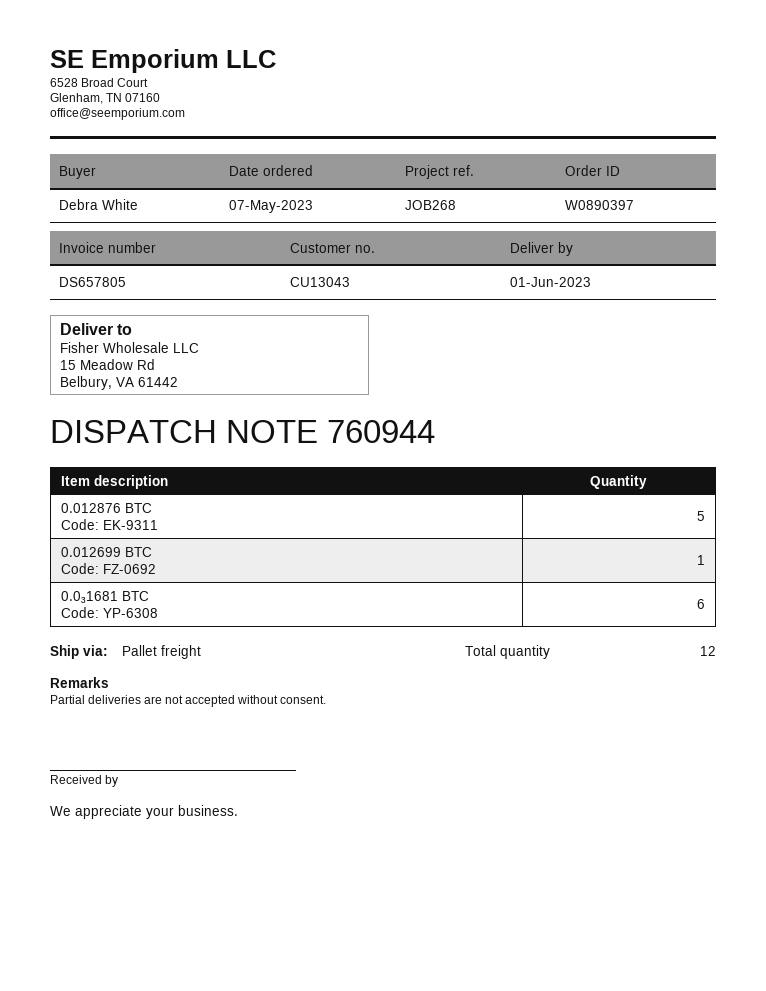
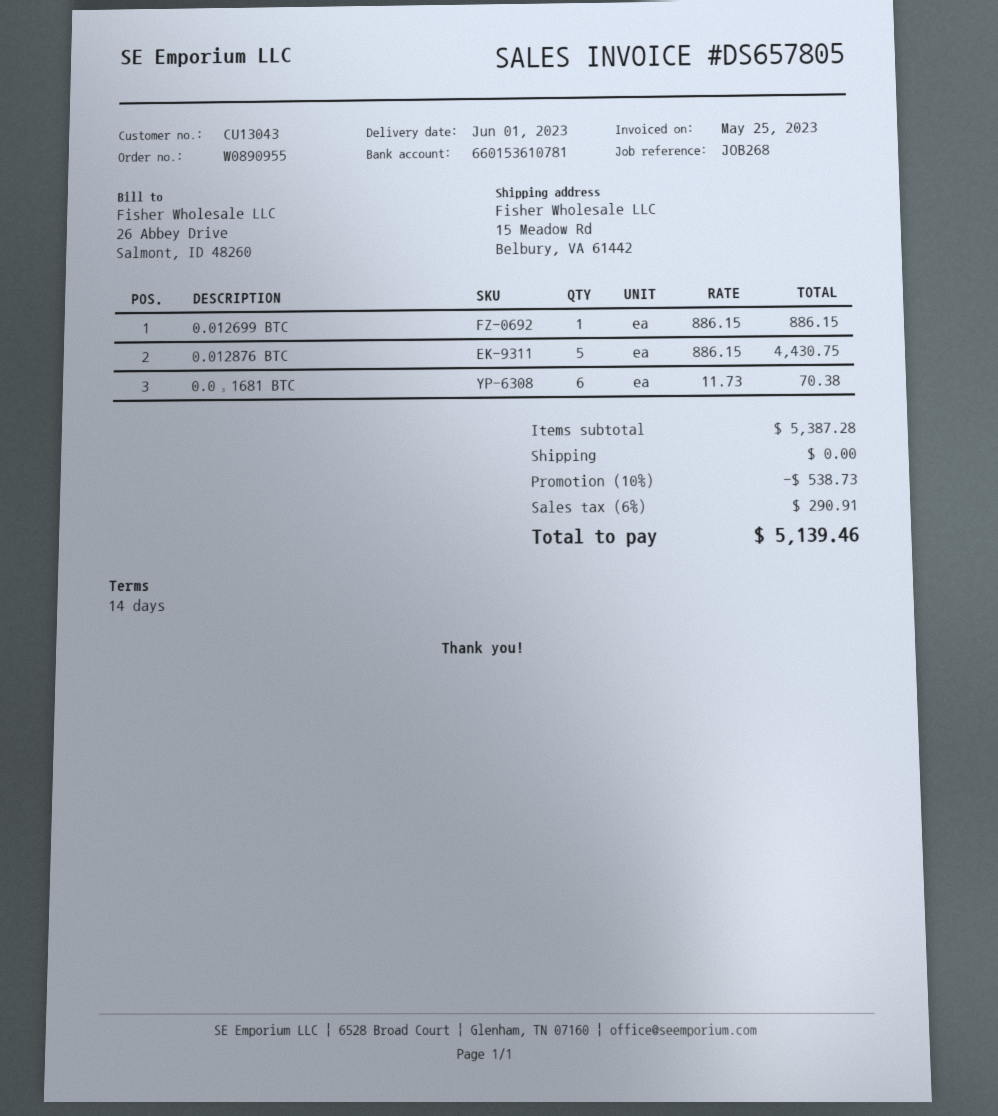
order number: W0890397 -> W0890955

